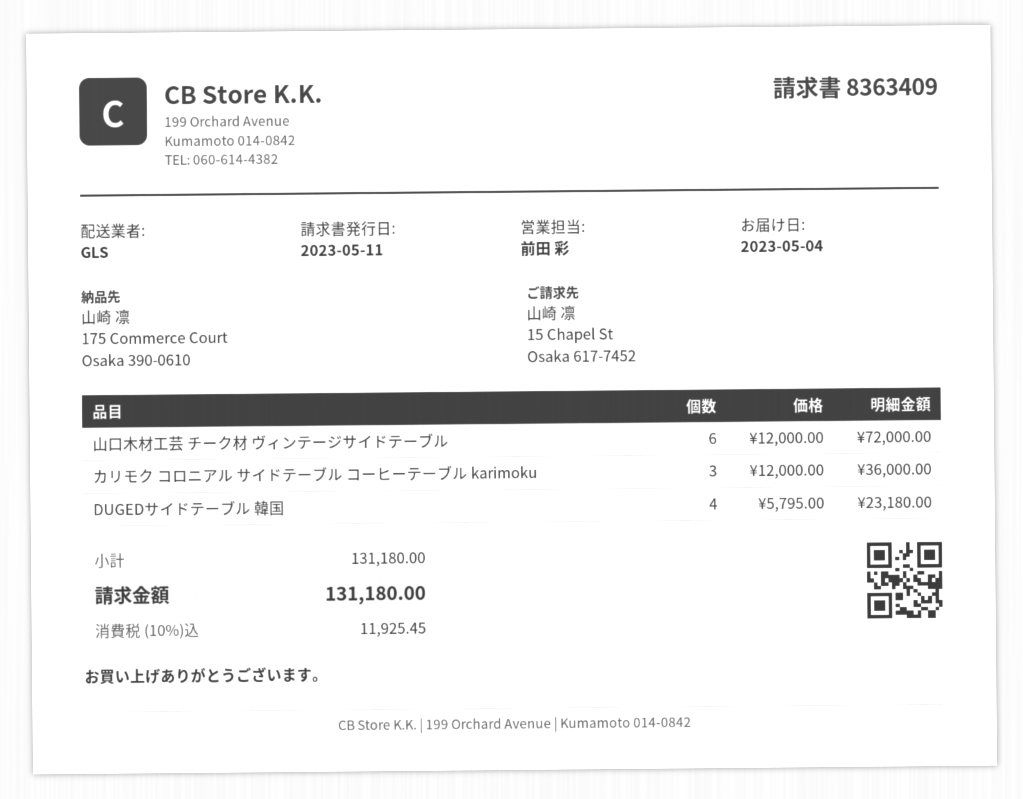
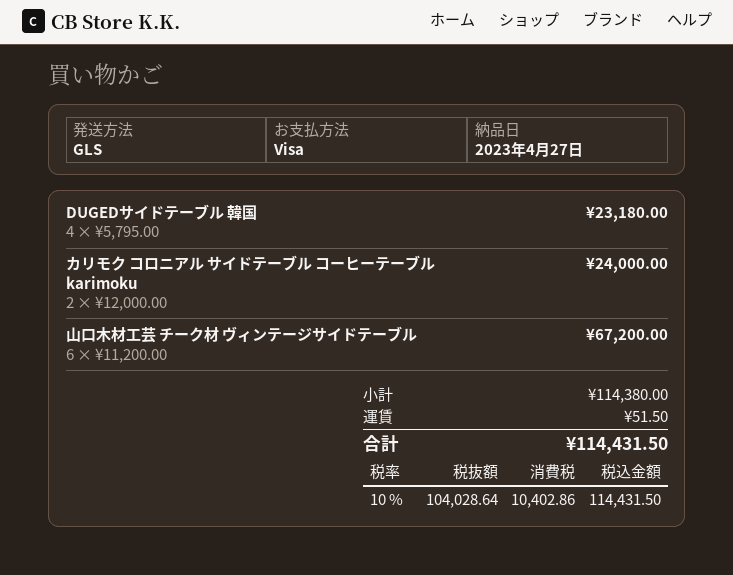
delivery date: 2023-05-04 -> 2023-04-27
山口木材工芸 チーク材 ヴィンテージサイドテーブル: 6 x 12000.00 = 72000.00 -> 6 x 11200.00 = 67200.00
カリモク コロニアル サイドテーブル コーヒーテーブル karimoku: 3 x 12000.00 = 36000.00 -> 2 x 12000.00 = 24000.00
subtotal: 131180.00 -> 114380.00
shipping: none -> 51.50
tax: 10% = 11925.45 -> 10% = 10402.86
total: 131180.00 -> 114431.50

